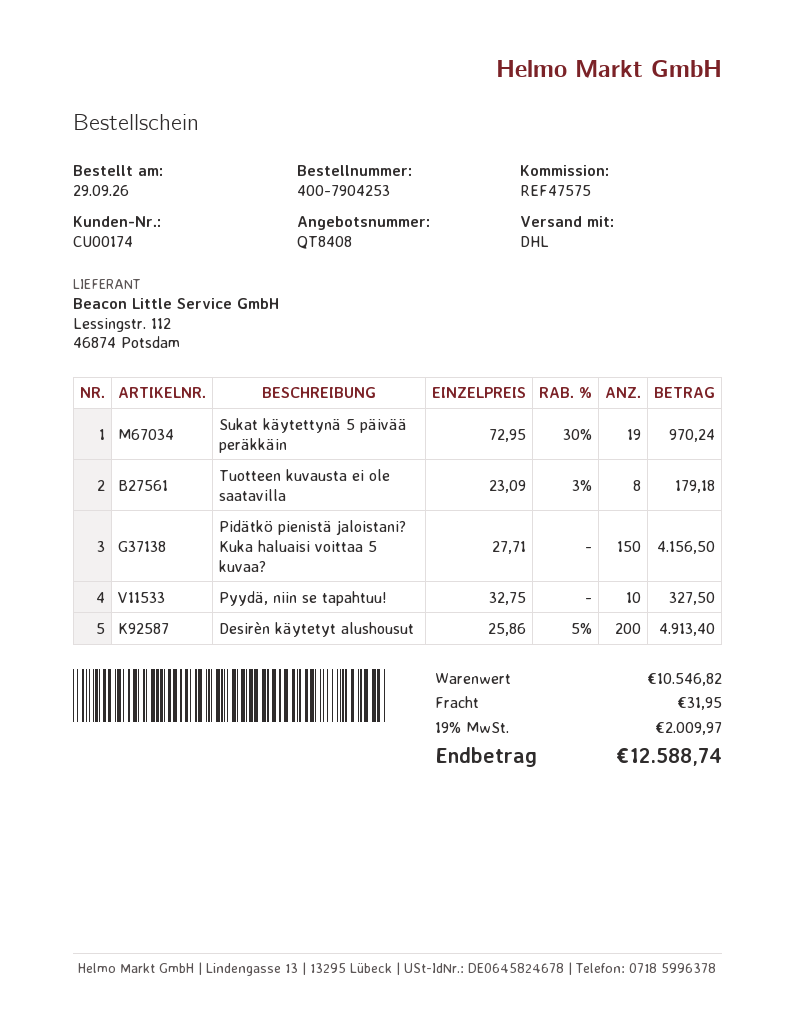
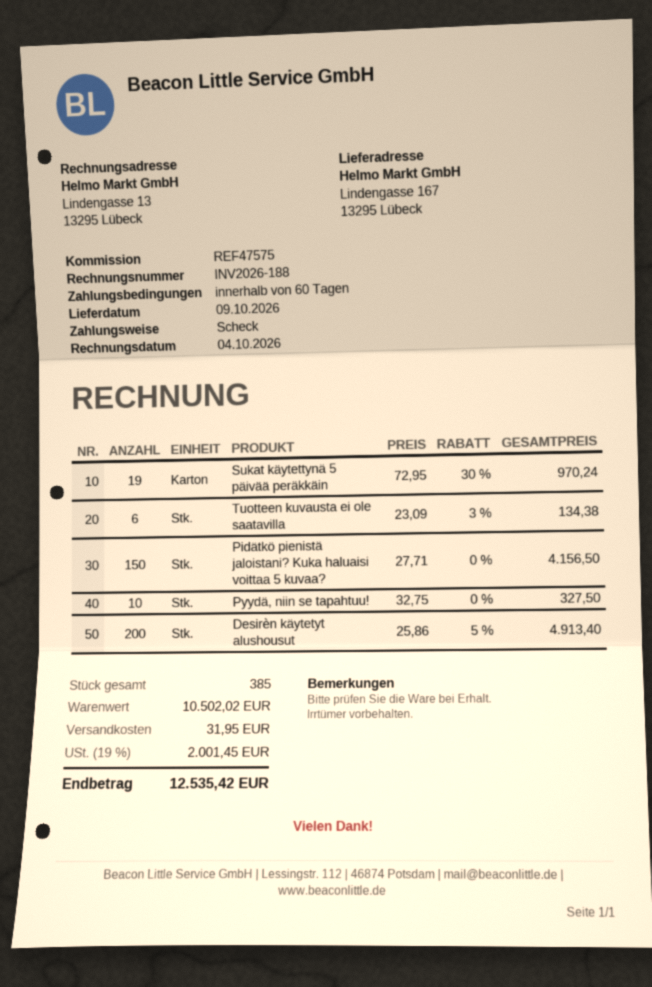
Tuotteen kuvausta ei ole saatavilla: 8 x 23.09 - 3% = 179.18 -> 6 x 23.09 - 3% = 134.38
subtotal: 10546.82 -> 10502.02
tax: 19% = 2009.97 -> 19% = 2001.45
total: 12588.74 -> 12535.42

